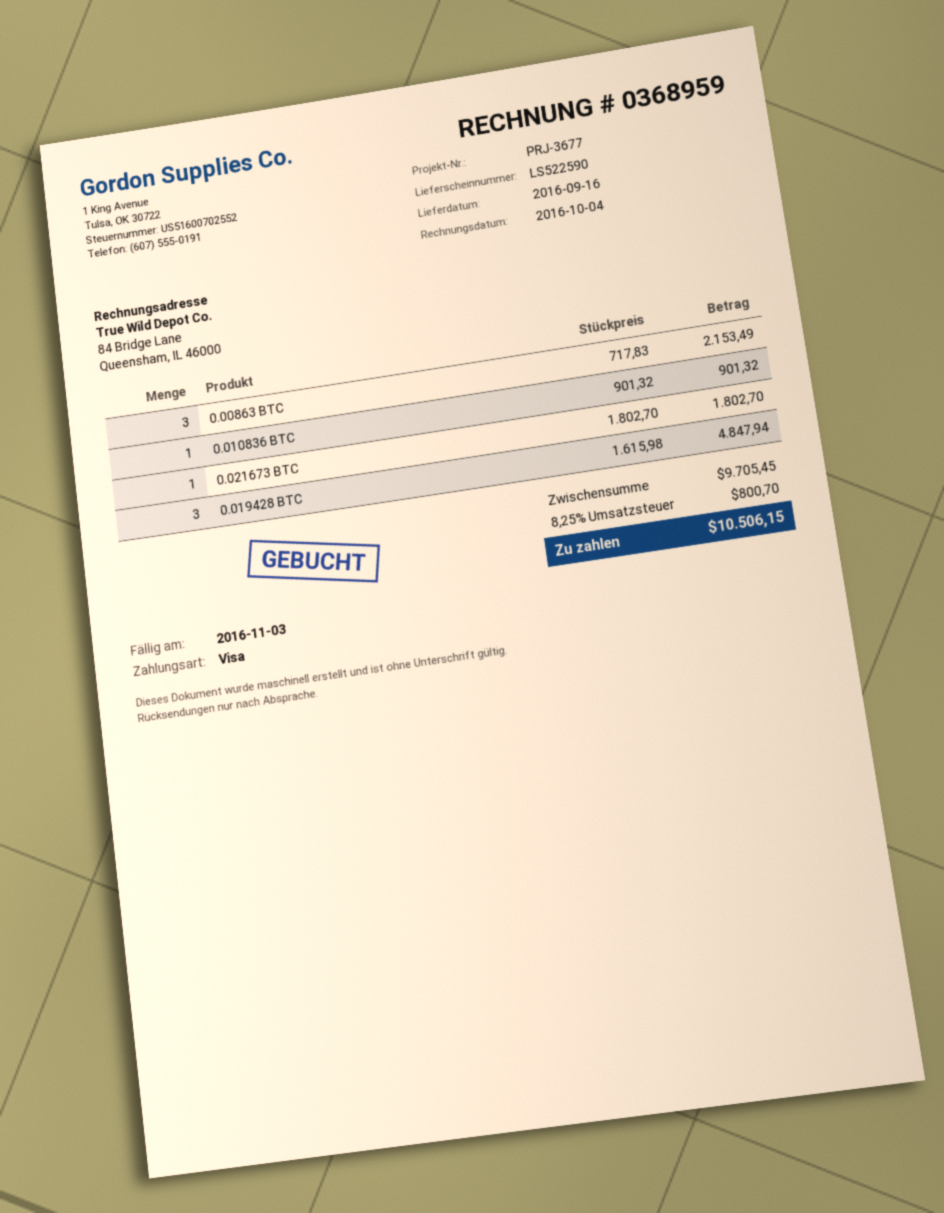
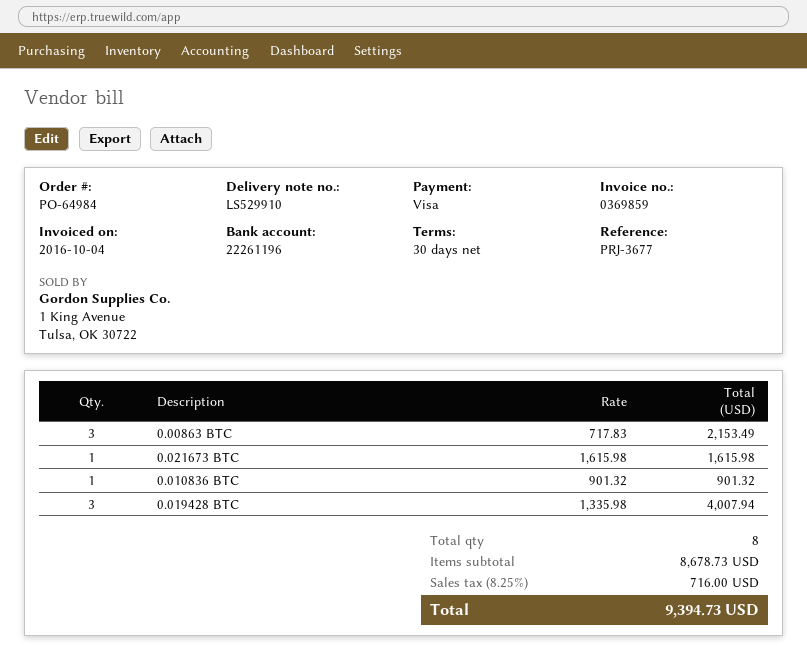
delivery note number: LS522590 -> LS529910
invoice number: 0368959 -> 0369859
0.021673 BTC: 1 x 1802.70 = 1802.70 -> 1 x 1615.98 = 1615.98
0.019428 BTC: 3 x 1615.98 = 4847.94 -> 3 x 1335.98 = 4007.94
subtotal: 9705.45 -> 8678.73
tax: 8.25% = 800.70 -> 8.25% = 716.00
total: 10506.15 -> 9394.73

